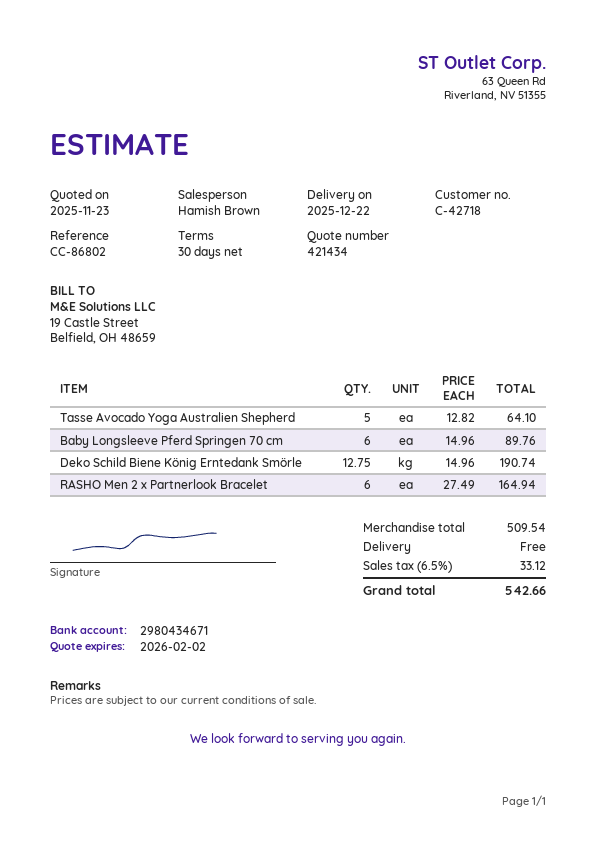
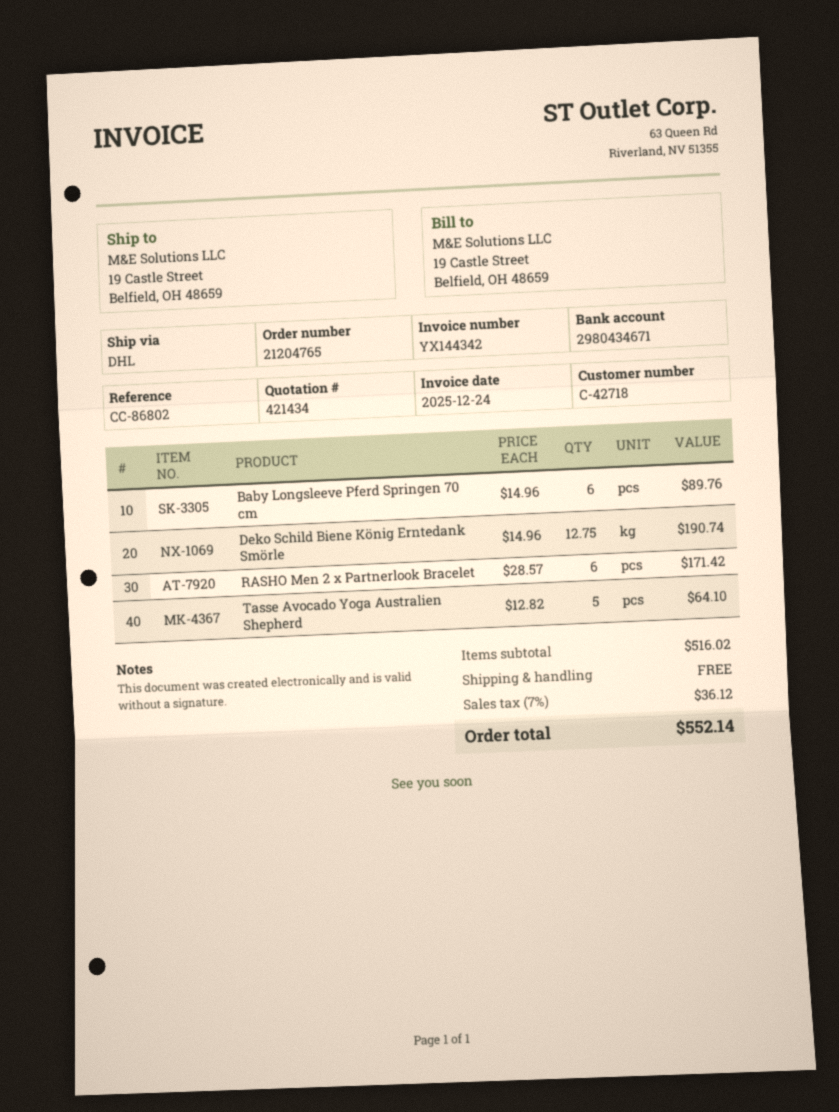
RASHO Men 2 x Partnerlook Bracelet: 6 x 27.49 = 164.94 -> 6 x 28.57 = 171.42
subtotal: 509.54 -> 516.02
tax: 6.5% = 33.12 -> 7% = 36.12
total: 542.66 -> 552.14

